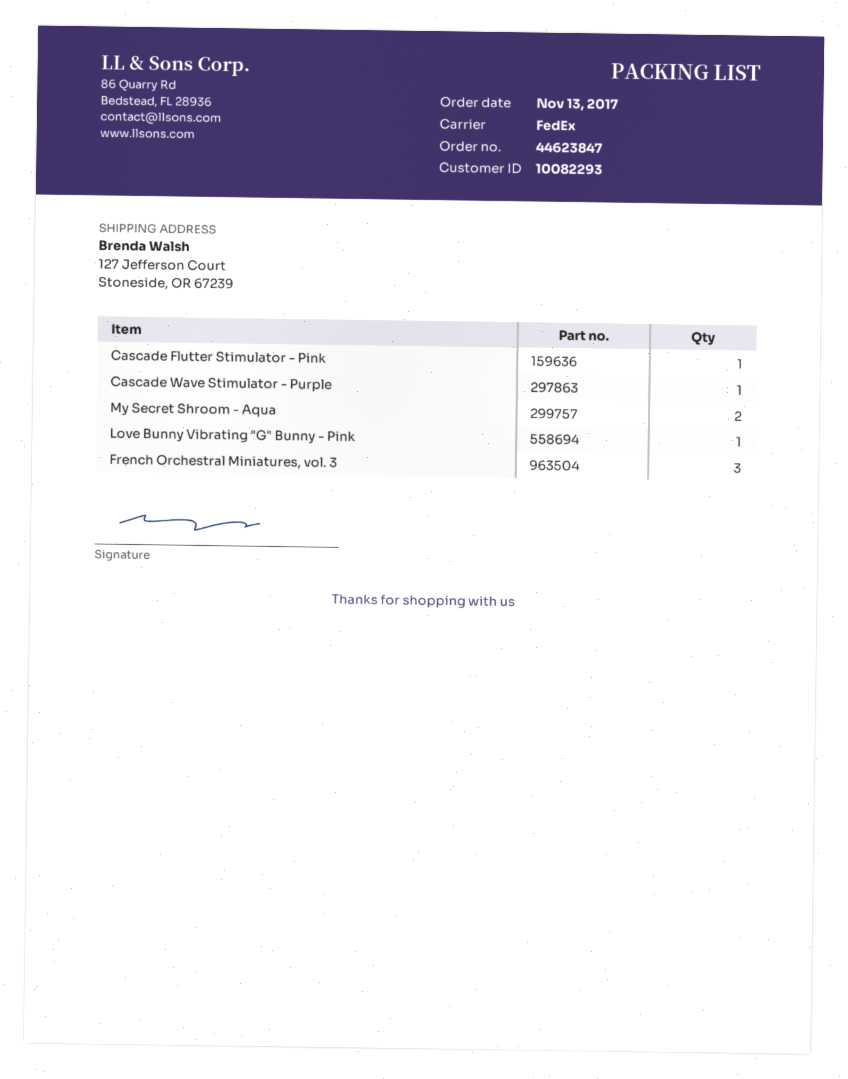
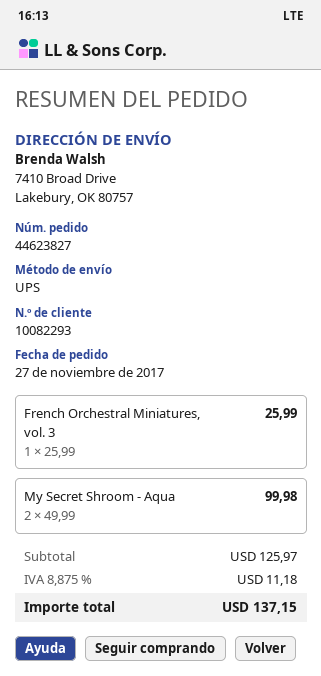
order number: 44623847 -> 44623827
order date: 2017-11-13 -> 2017-11-27
shipping method: FedEx -> UPS
ship to: 127 Jefferson Court, Stoneside, OR 67239 -> 7410 Broad Drive, Lakebury, OK 80757
Cascade Flutter Stimulator - Pink: 1 -> none
Cascade Wave Stimulator - Purple: 1 -> none
Love Bunny Vibrating "G" Bunny - Pink: 1 -> none
French Orchestral Miniatures, vol. 3: 3 -> 1

